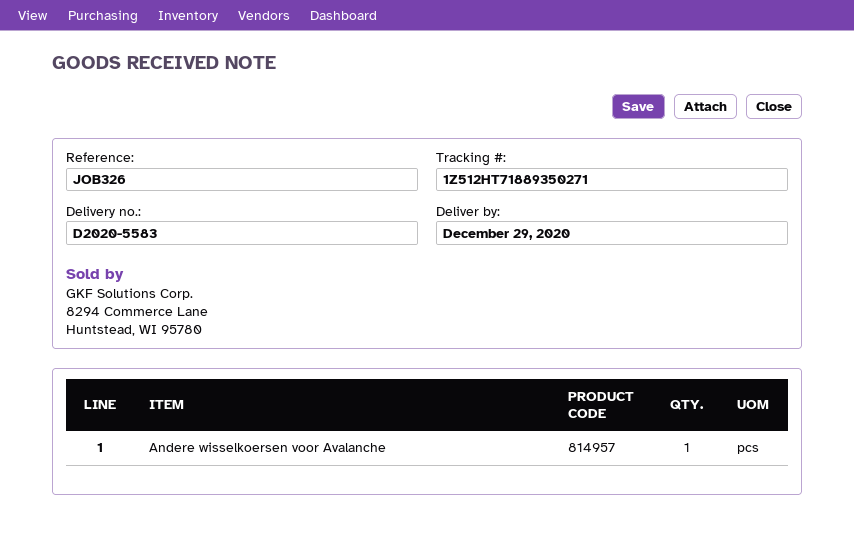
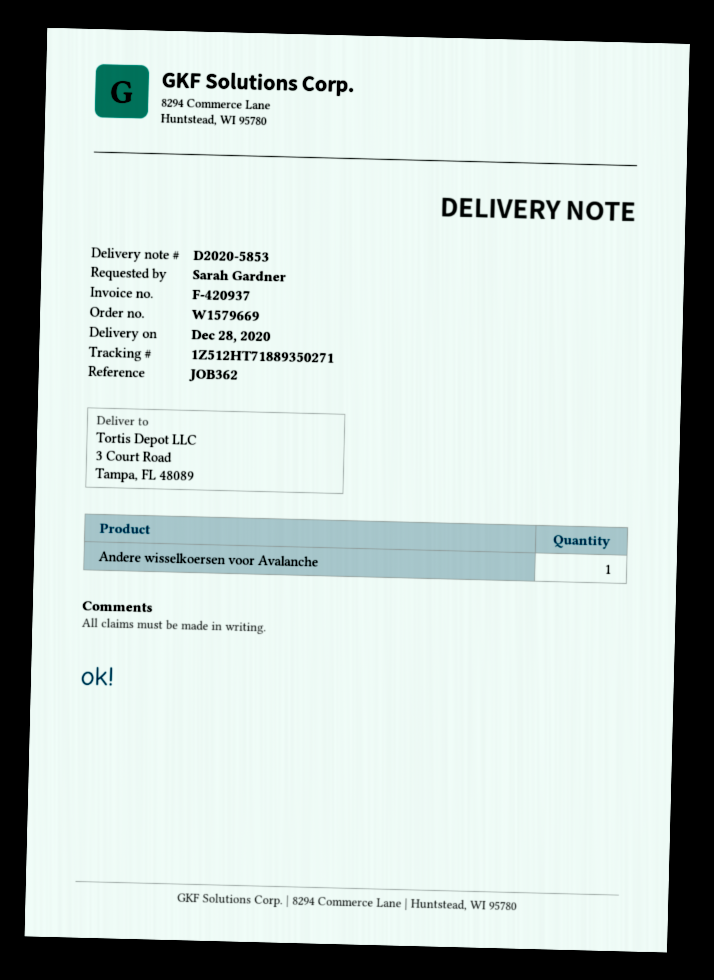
delivery note number: D2020-5583 -> D2020-5853
delivery date: 2020-12-29 -> 2020-12-28
reference: JOB326 -> JOB362

